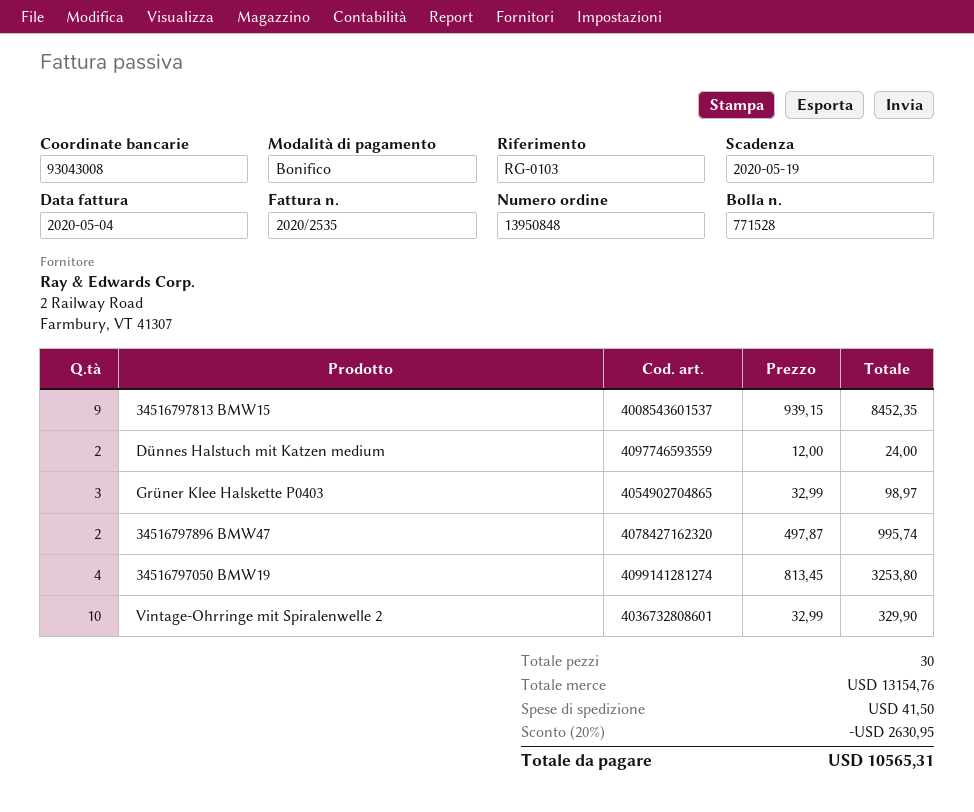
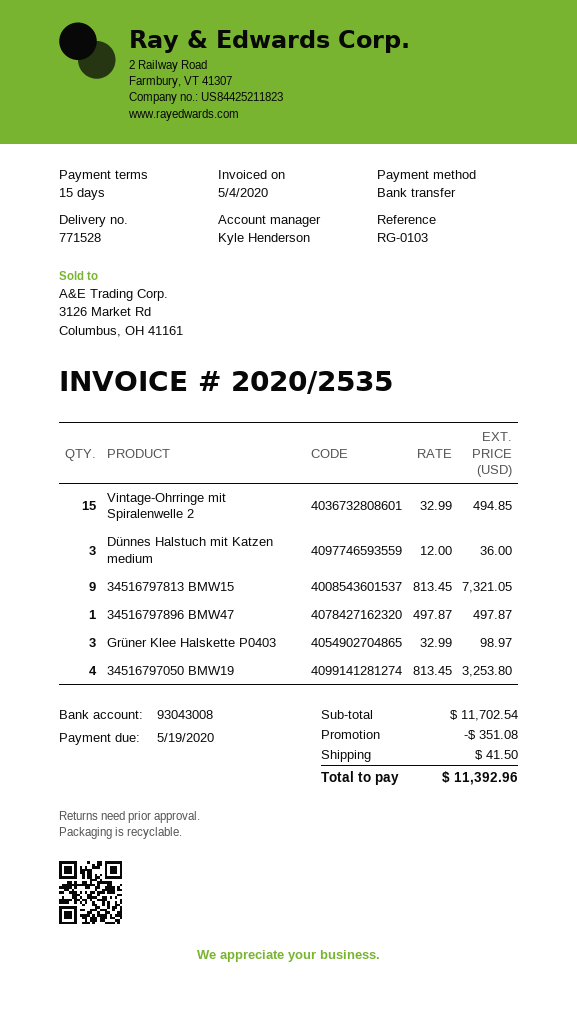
34516797813 BMW15: 9 x 939.15 = 8452.35 -> 9 x 813.45 = 7321.05
Dünnes Halstuch mit Katzen medium: 2 x 12.00 = 24.00 -> 3 x 12.00 = 36.00
34516797896 BMW47: 2 x 497.87 = 995.74 -> 1 x 497.87 = 497.87
Vintage-Ohrringe mit Spiralenwelle 2: 10 x 32.99 = 329.90 -> 15 x 32.99 = 494.85
subtotal: 13154.76 -> 11702.54
discount: 2630.95 -> 351.08
total: 10565.31 -> 11392.96

